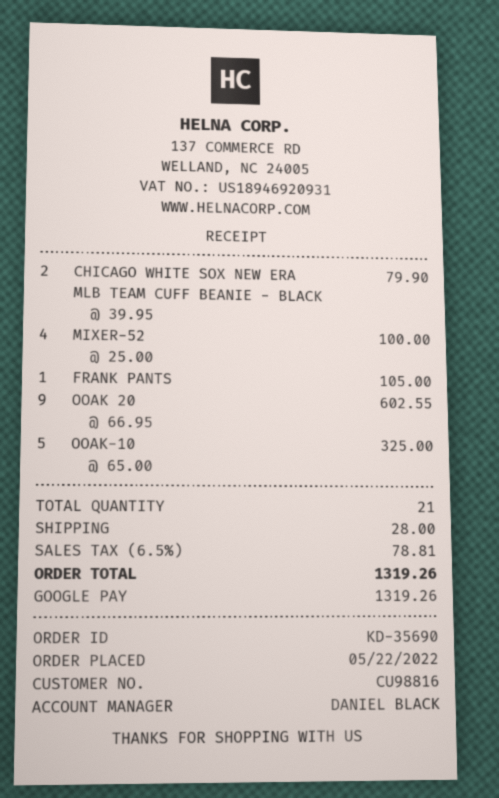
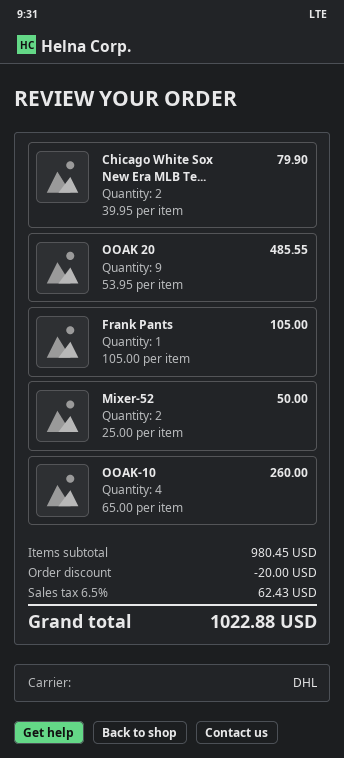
MIXER-52: 4 x 25.00 = 100.00 -> 2 x 25.00 = 50.00
OOAK 20: 9 x 66.95 = 602.55 -> 9 x 53.95 = 485.55
OOAK-10: 5 x 65.00 = 325.00 -> 4 x 65.00 = 260.00
discount: none -> 20.00
shipping: 28.00 -> none
tax: 6.5% = 78.81 -> 6.5% = 62.43
total: 1319.26 -> 1022.88

